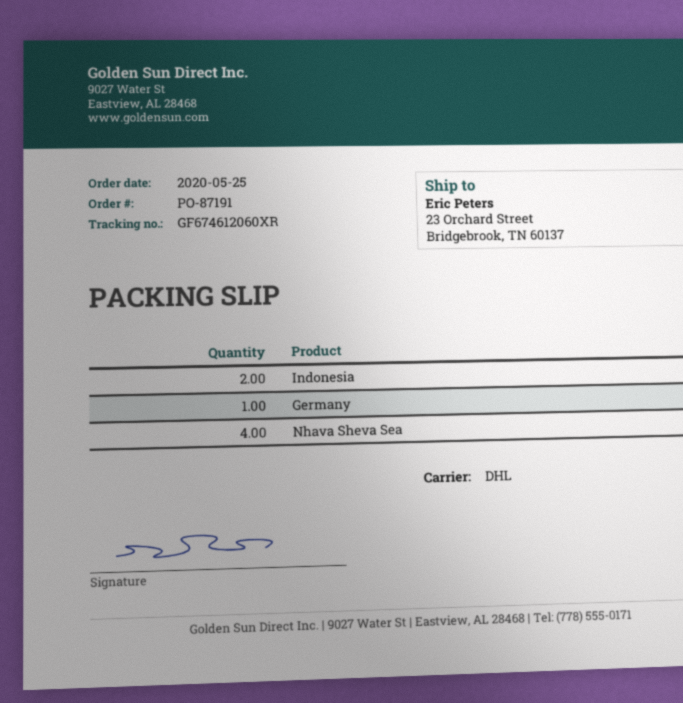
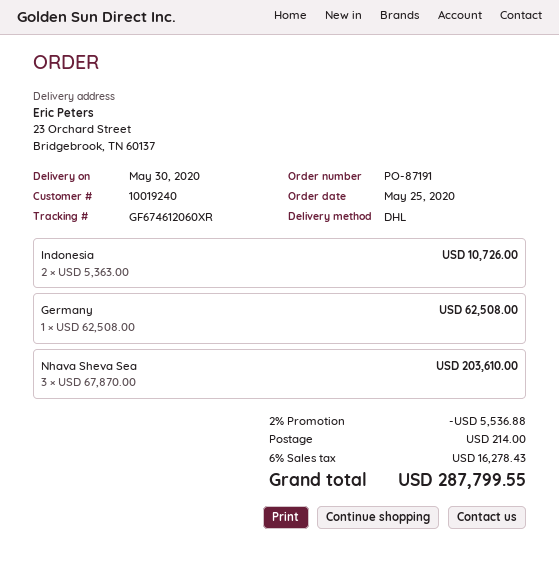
Nhava Sheva Sea: 4 -> 3

